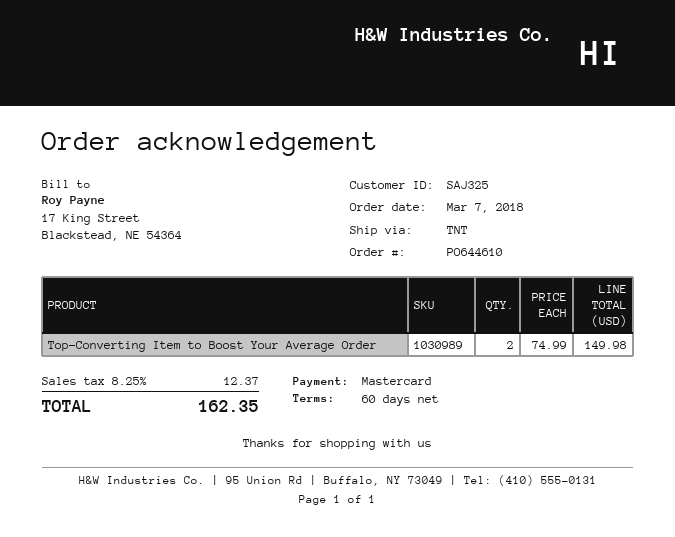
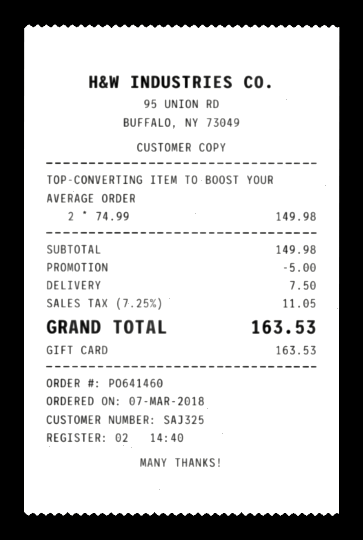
order number: PO644610 -> PO641460
payment method: Mastercard -> gift card
discount: none -> 5.00
shipping: none -> 7.50
tax: 8.25% = 12.37 -> 7.25% = 11.05
total: 162.35 -> 163.53

